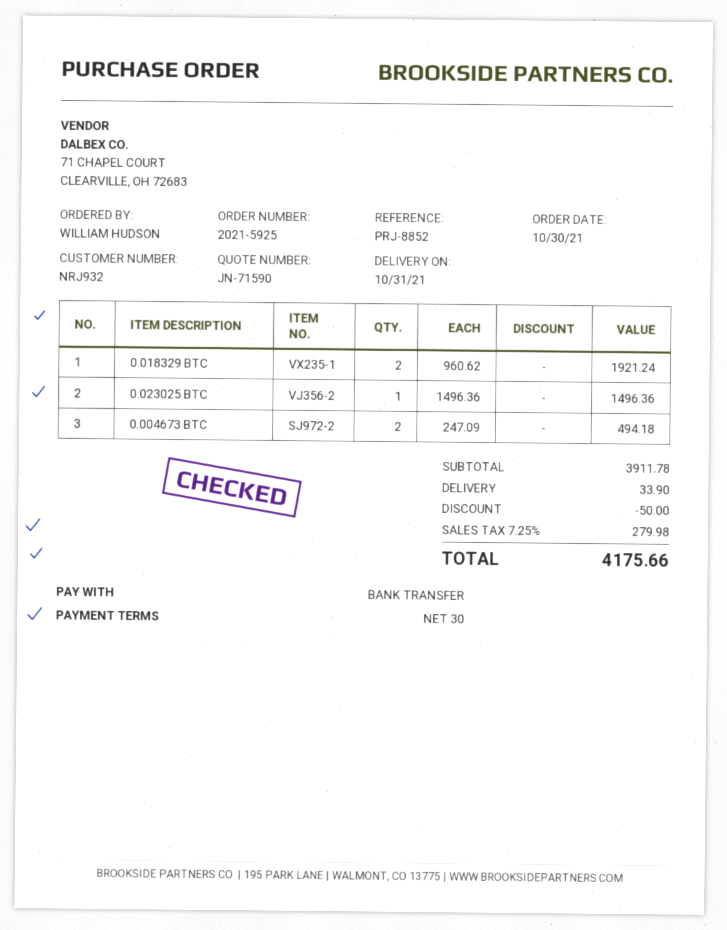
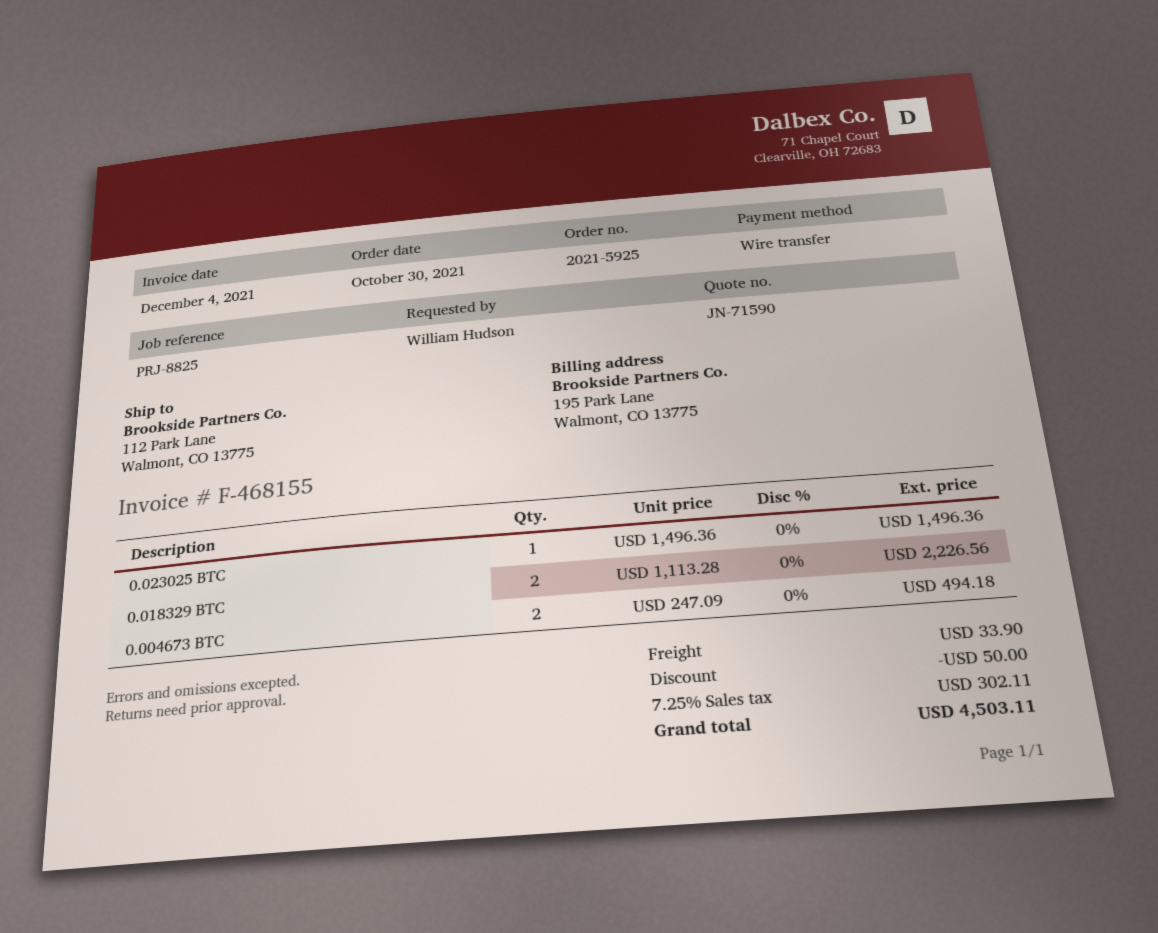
reference: PRJ-8852 -> PRJ-8825
0.018329 BTC: 2 x 960.62 = 1921.24 -> 2 x 1113.28 = 2226.56
tax: 7.25% = 279.98 -> 7.25% = 302.11
total: 4175.66 -> 4503.11

